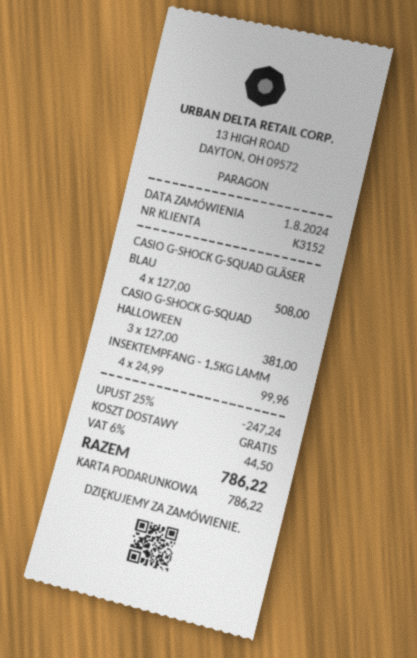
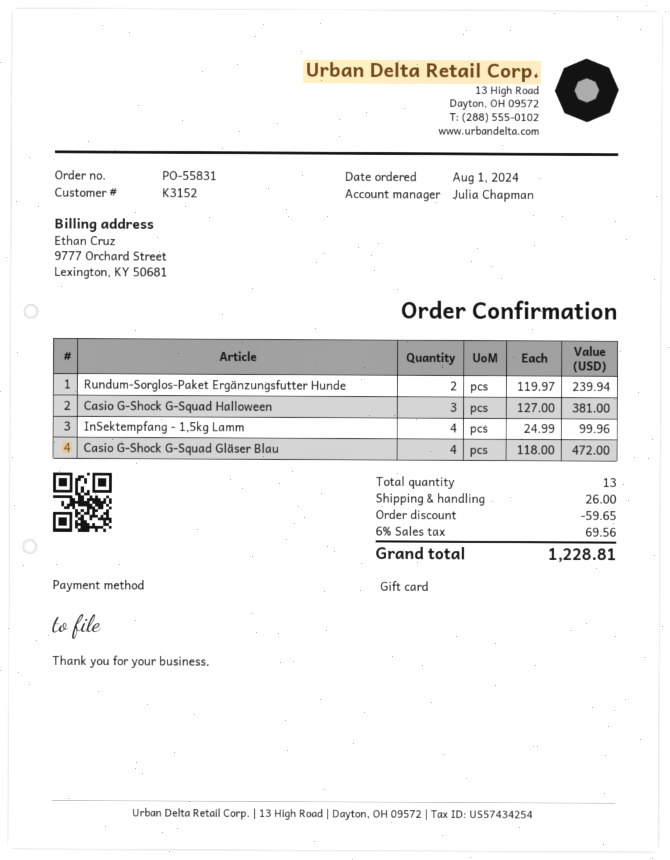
CASIO G-SHOCK G-SQUAD GLÄSER BLAU: 4 x 127.00 = 508.00 -> 4 x 118.00 = 472.00
Rundum-Sorglos-Paket Ergänzungsfutter Hunde: none -> 2 x 119.97 = 239.94
discount: 247.24 -> 59.65
shipping: 0.00 -> 26.00
tax: 6% = 44.50 -> 6% = 69.56
total: 786.22 -> 1228.81

